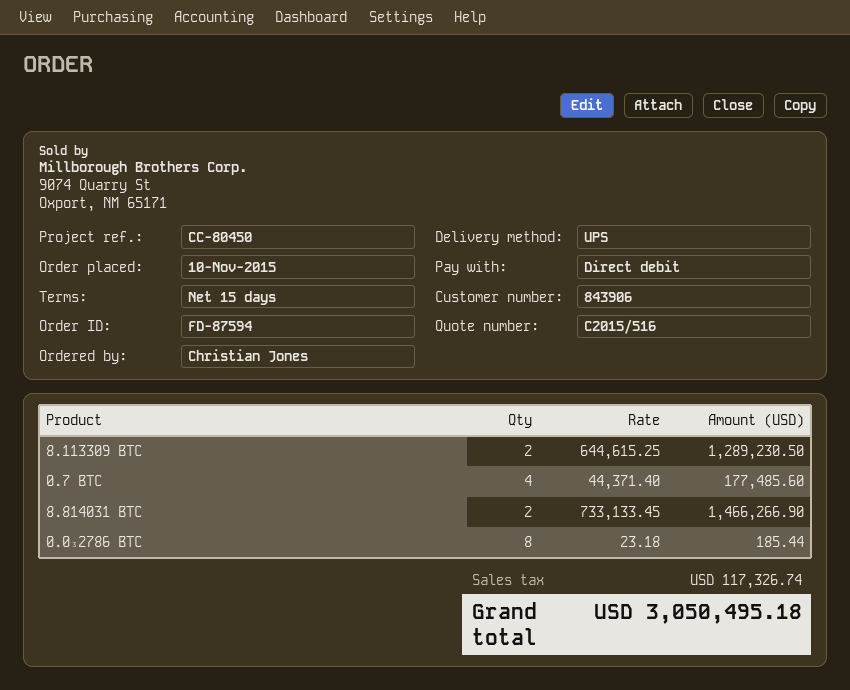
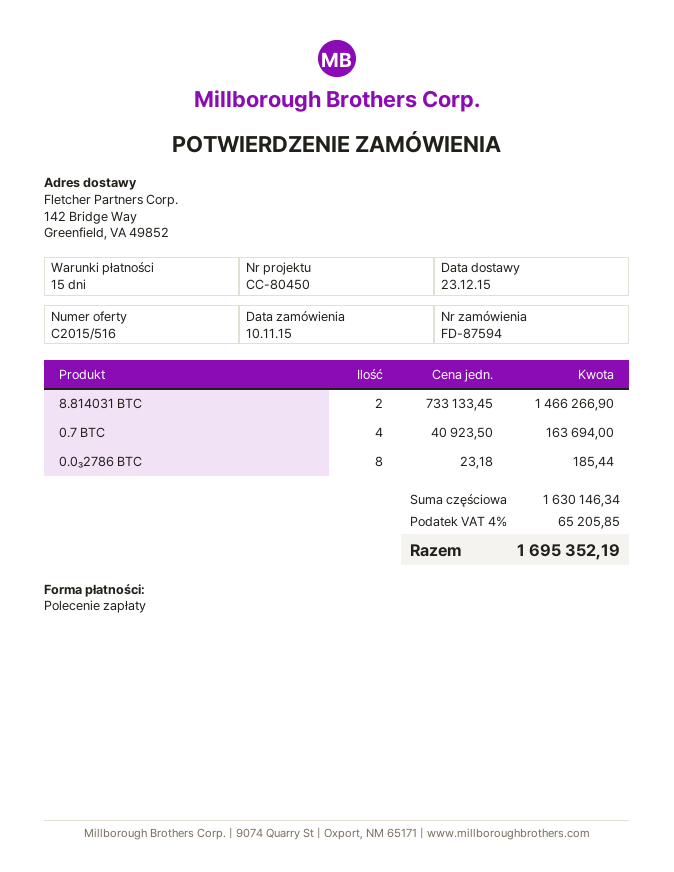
8.113309 BTC: 2 x 644615.25 = 1289230.50 -> none
0.7 BTC: 4 x 44371.40 = 177485.60 -> 4 x 40923.50 = 163694.00
tax: 117326.74 -> 65205.85
total: 3050495.18 -> 1695352.19

